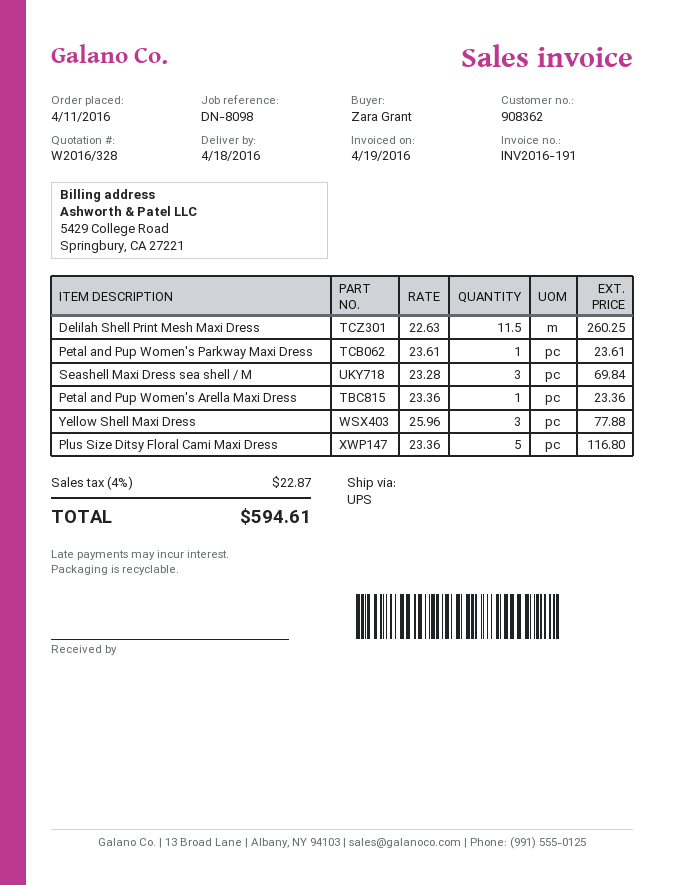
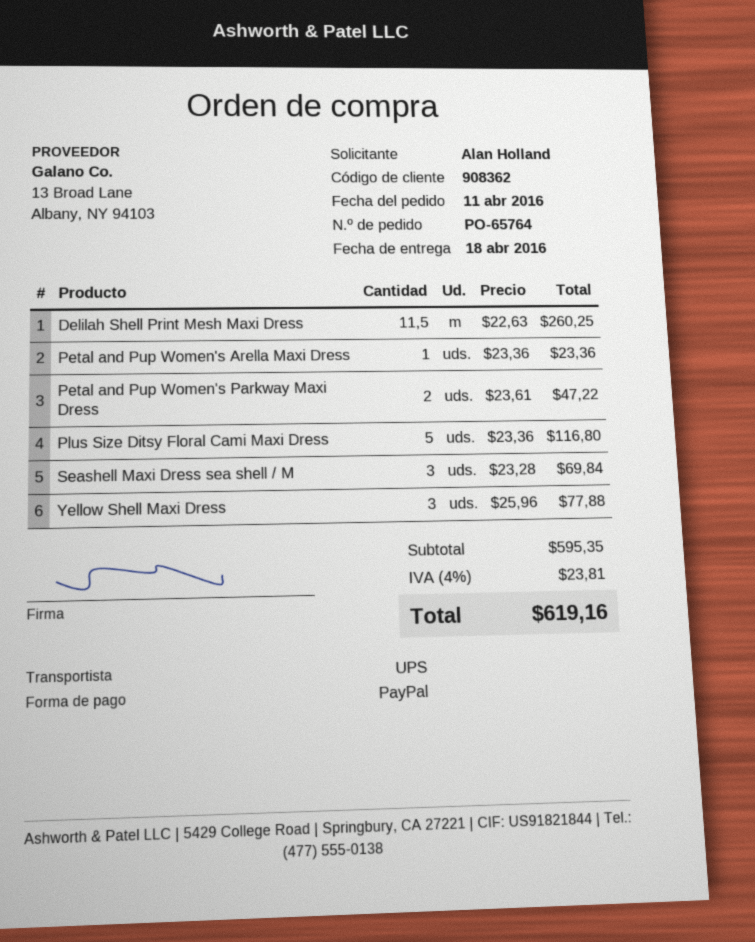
ordered by: Zara Grant -> Alan Holland
Petal and Pup Women's Parkway Maxi Dress: 1 x 23.61 = 23.61 -> 2 x 23.61 = 47.22
tax: 4% = 22.87 -> 4% = 23.81
total: 594.61 -> 619.16

